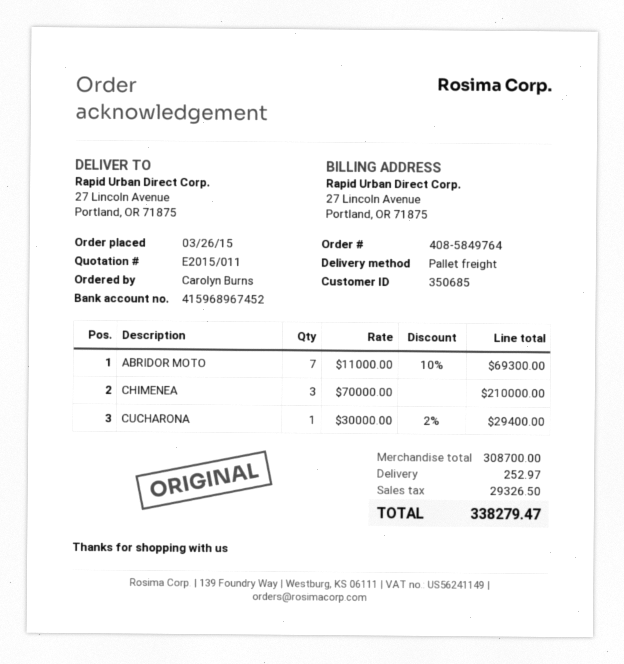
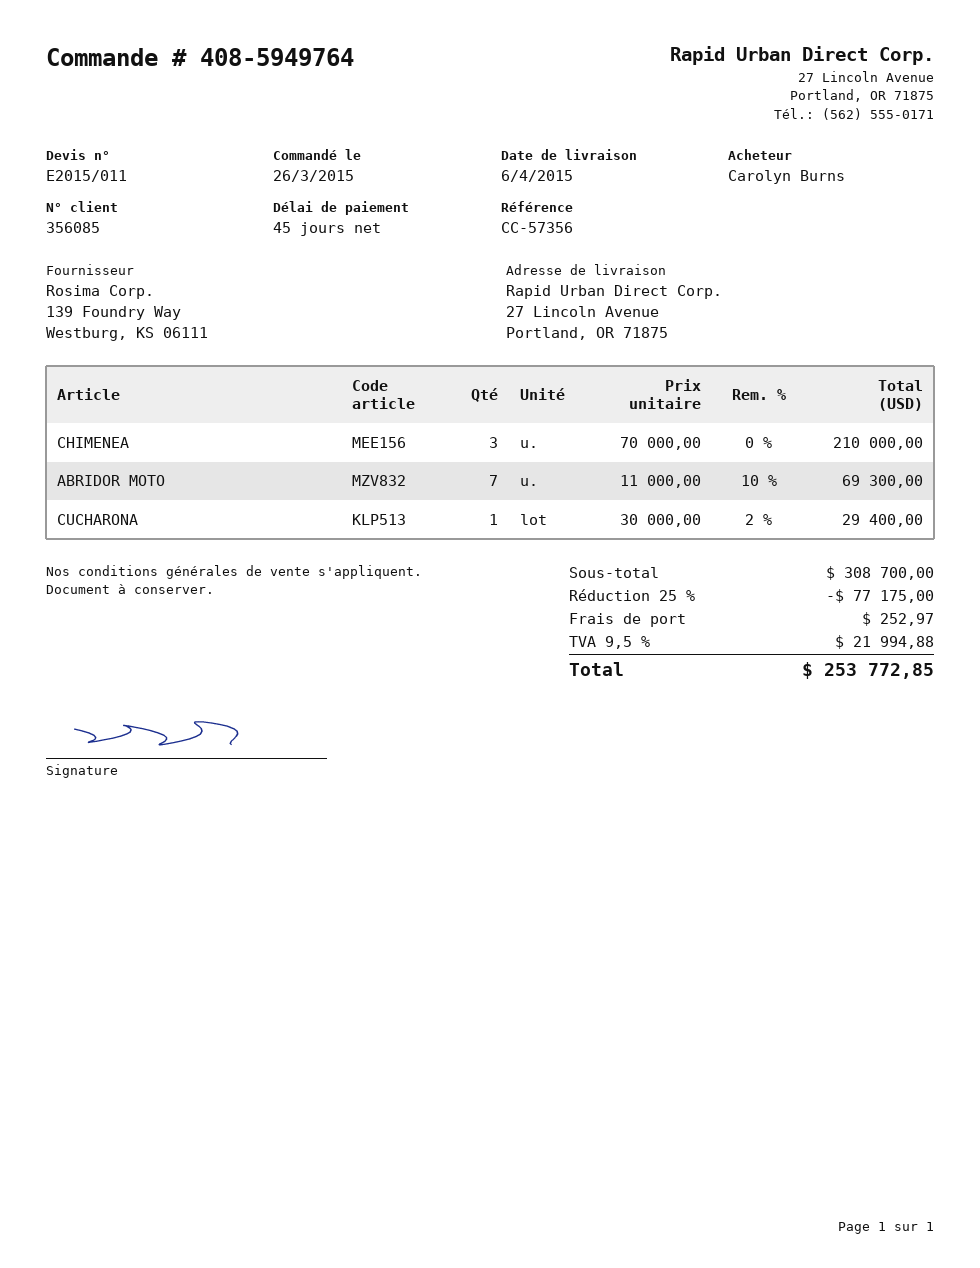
order number: 408-5849764 -> 408-5949764
customer number: 350685 -> 356085
discount: none -> 25% = 77175.00
tax: 29326.50 -> 21994.88
total: 338279.47 -> 253772.85

